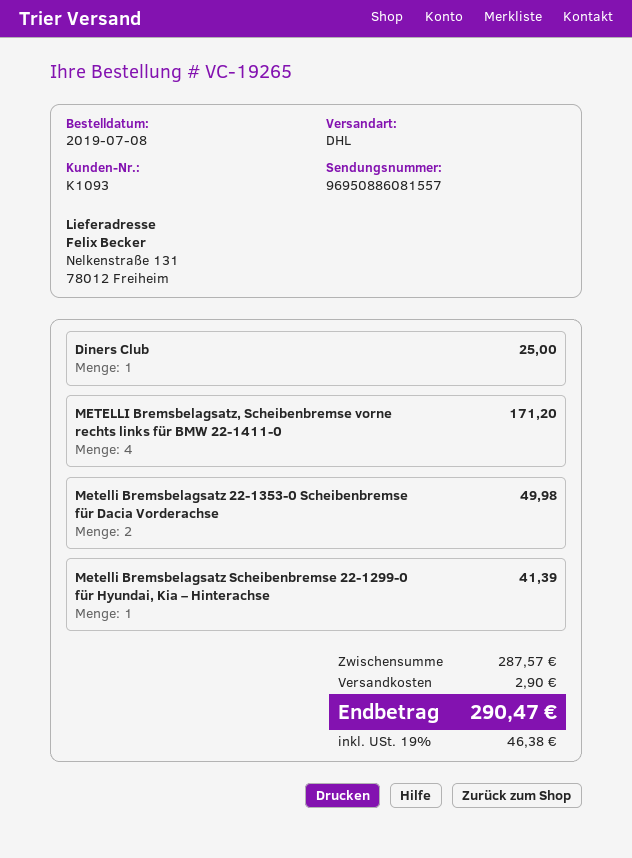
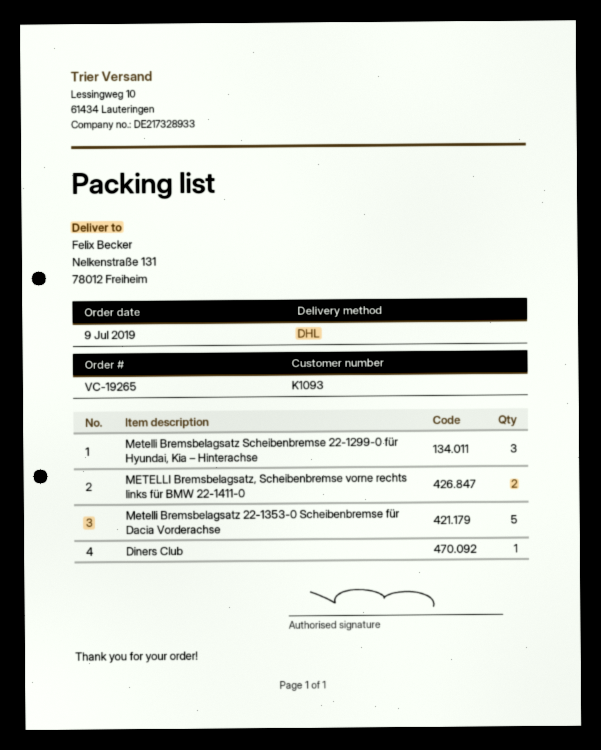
order date: 2019-07-08 -> 2019-07-09
METELLI Bremsbelagsatz, Scheibenbremse vorne rechts links für BMW 22-1411-0: 4 -> 2
Metelli Bremsbelagsatz 22-1353-0 Scheibenbremse für Dacia Vorderachse: 2 -> 5
Metelli Bremsbelagsatz Scheibenbremse 22-1299-0 für Hyundai, Kia – Hinterachse: 1 -> 3

